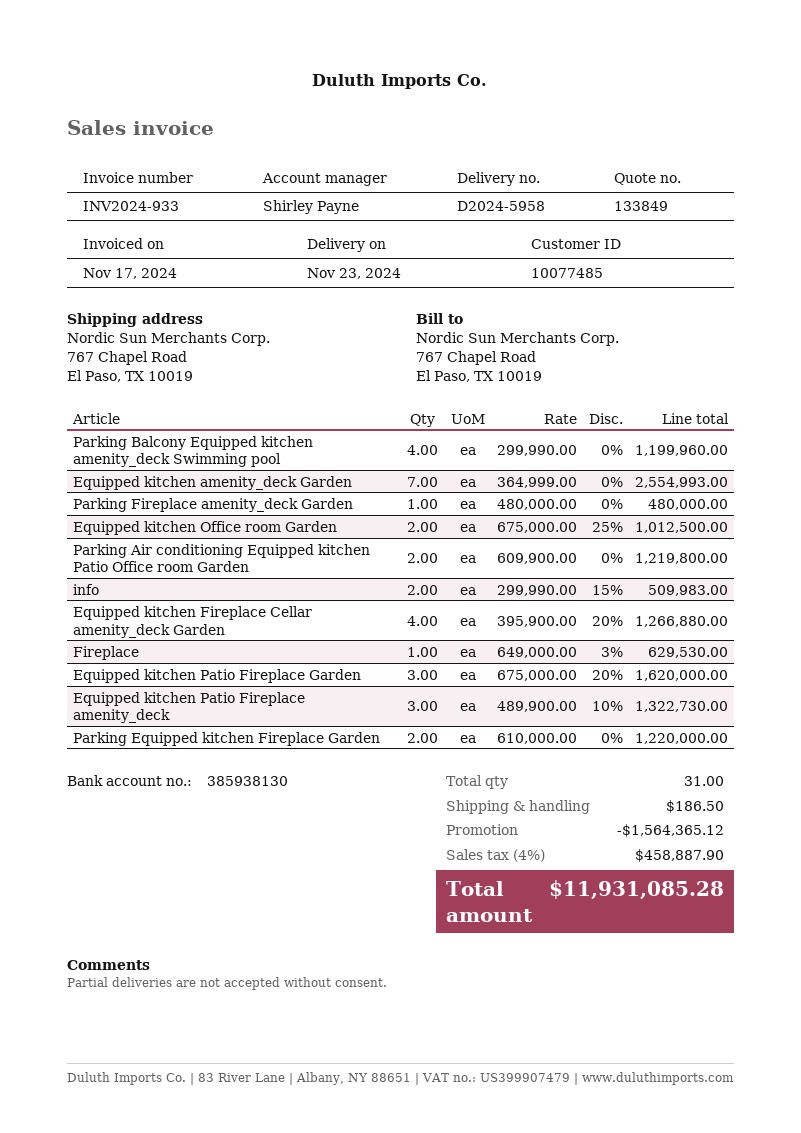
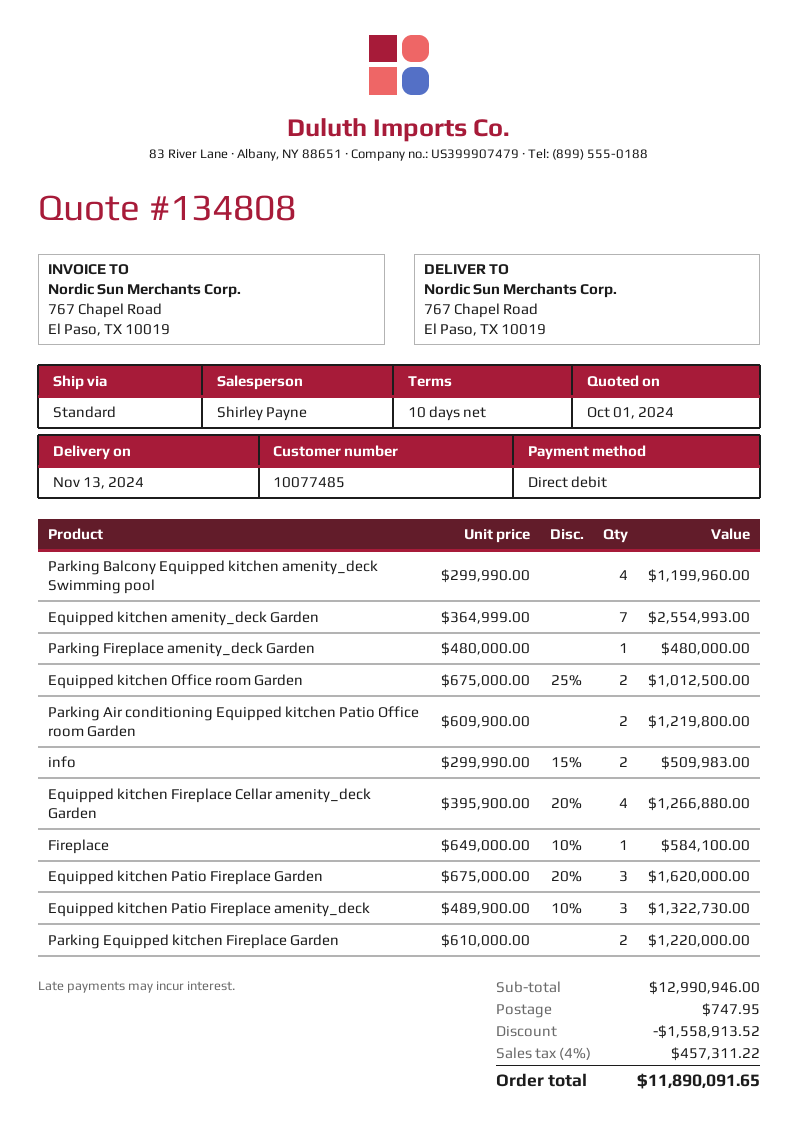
quote number: 133849 -> 134808
delivery date: 2024-11-23 -> 2024-11-13
Fireplace: 1 x 649000.00 - 3% = 629530.00 -> 1 x 649000.00 - 10% = 584100.00
discount: 1564365.12 -> 1558913.52
shipping: 186.50 -> 747.95
tax: 4% = 458887.90 -> 4% = 457311.22
total: 11931085.28 -> 11890091.65

